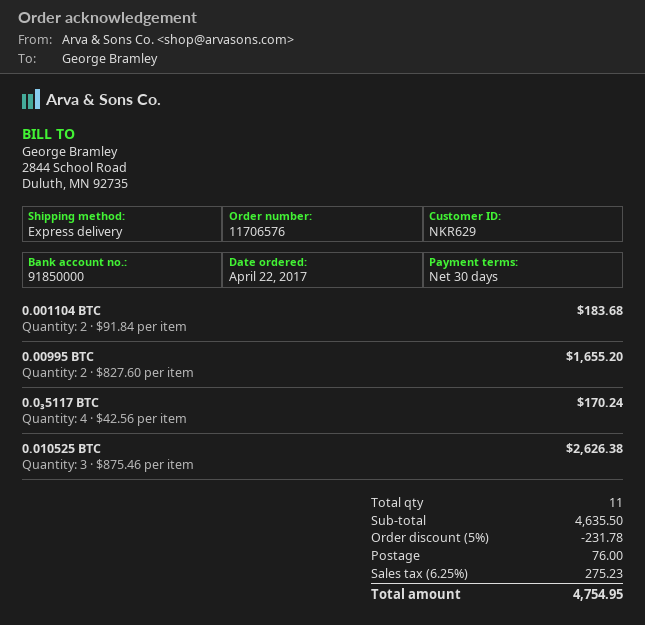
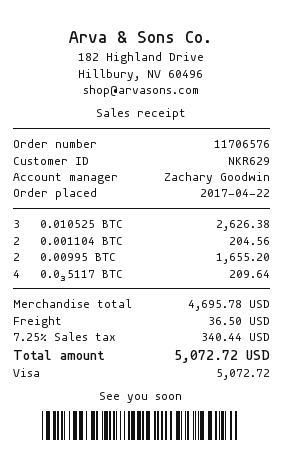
0.001104 BTC: 2 for 183.68 -> 2 for 204.56
0.0₃5117 BTC: 4 for 170.24 -> 4 for 209.64
subtotal: 4635.50 -> 4695.78
discount: 5% = 231.78 -> none
shipping: 76.00 -> 36.50
tax: 6.25% = 275.23 -> 7.25% = 340.44
total: 4754.95 -> 5072.72

